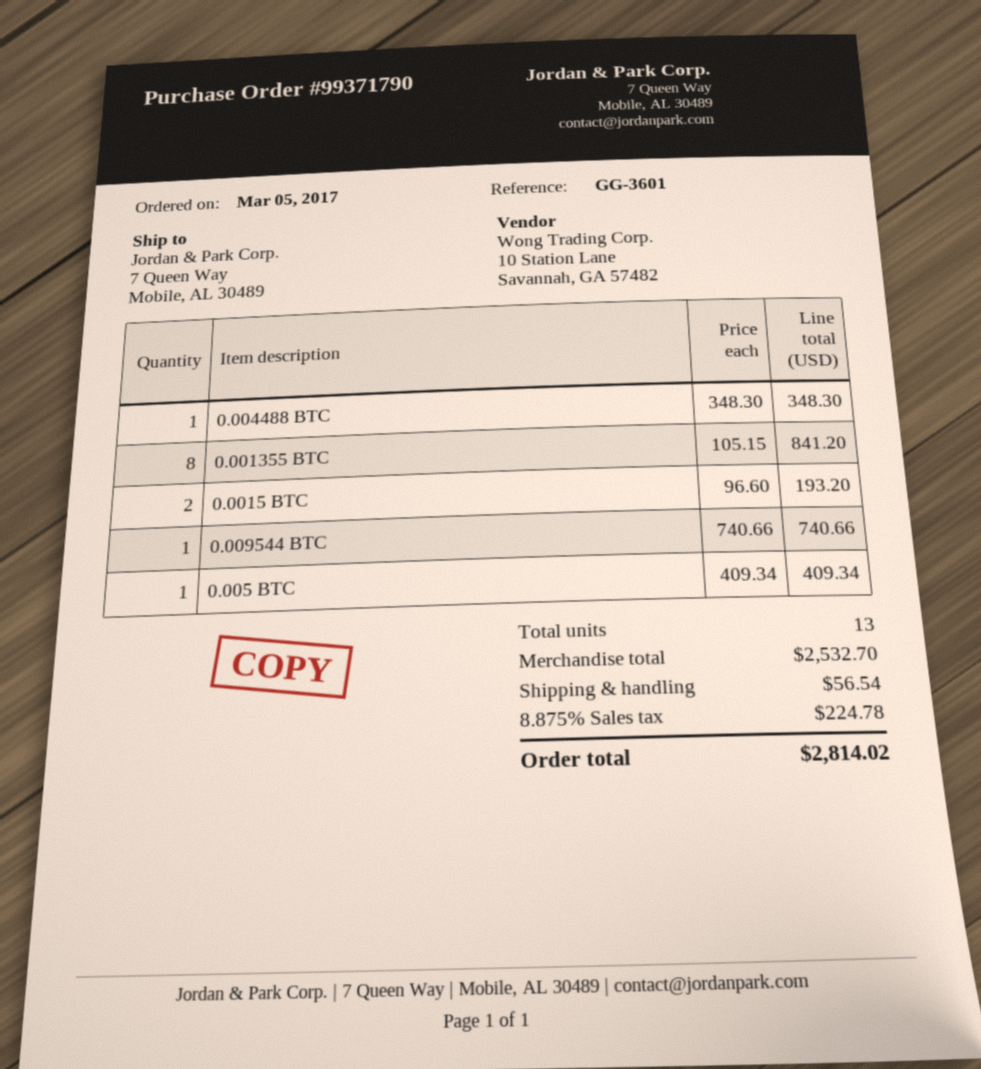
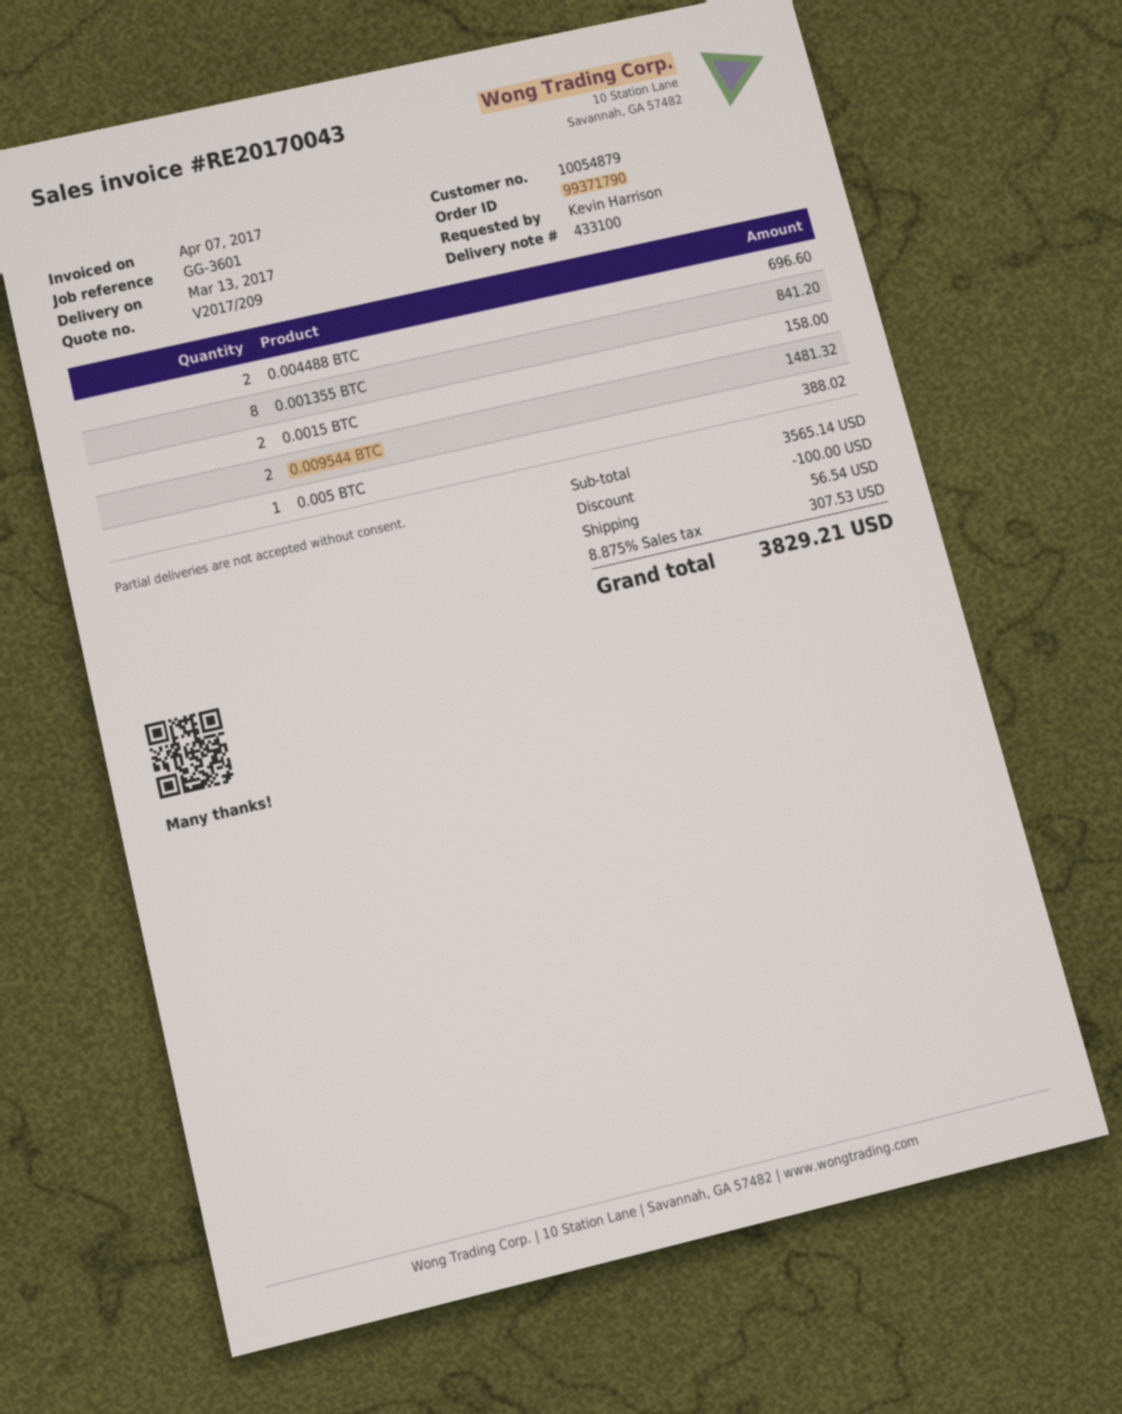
0.004488 BTC: 1 for 348.30 -> 2 for 696.60
0.0015 BTC: 2 for 193.20 -> 2 for 158.00
0.009544 BTC: 1 for 740.66 -> 2 for 1481.32
0.005 BTC: 1 for 409.34 -> 1 for 388.02
subtotal: 2532.70 -> 3565.14
discount: none -> 100.00
tax: 8.875% = 224.78 -> 8.875% = 307.53
total: 2814.02 -> 3829.21

